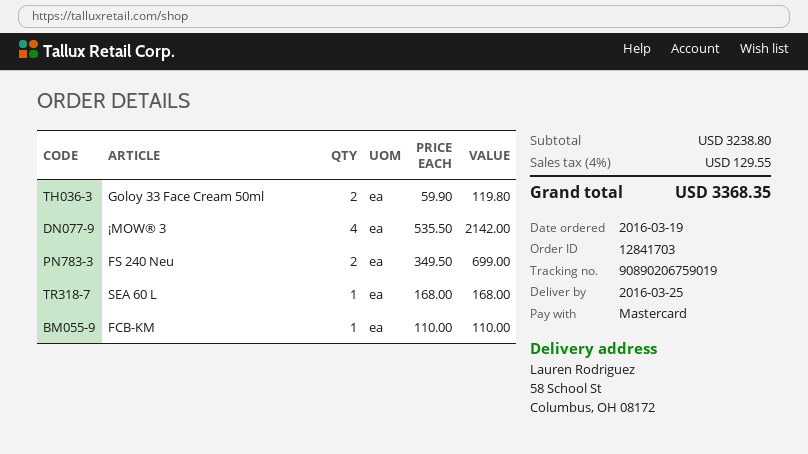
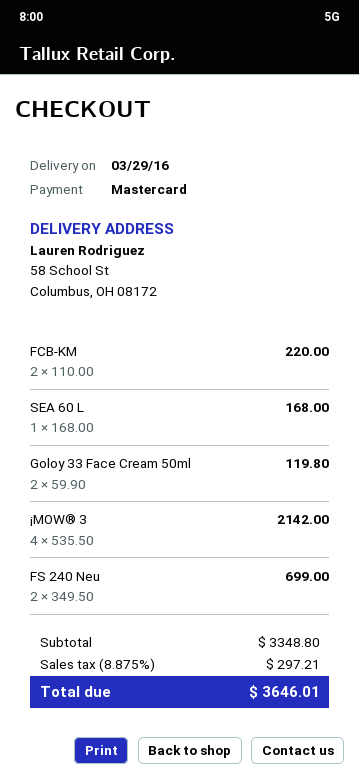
delivery date: 2016-03-25 -> 2016-03-29
FCB-KM: 1 x 110.00 = 110.00 -> 2 x 110.00 = 220.00
subtotal: 3238.80 -> 3348.80
tax: 4% = 129.55 -> 8.875% = 297.21
total: 3368.35 -> 3646.01

